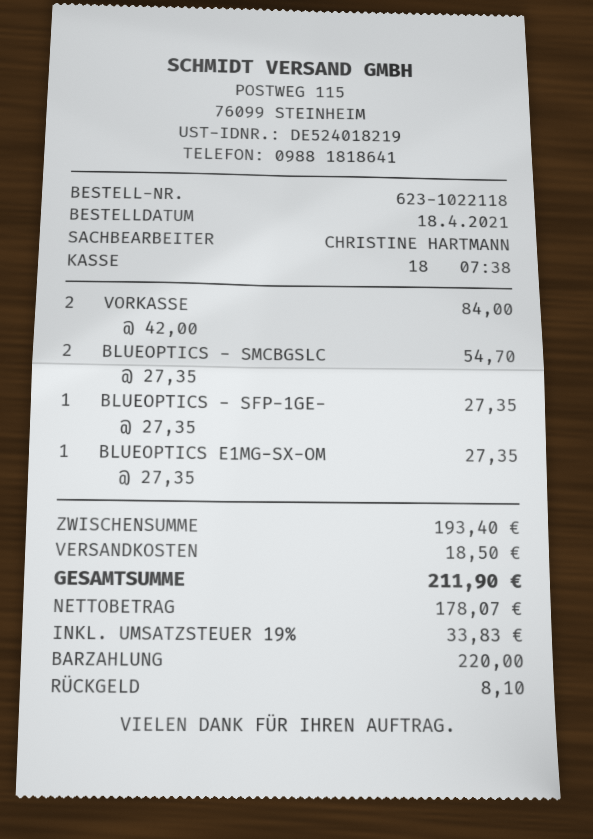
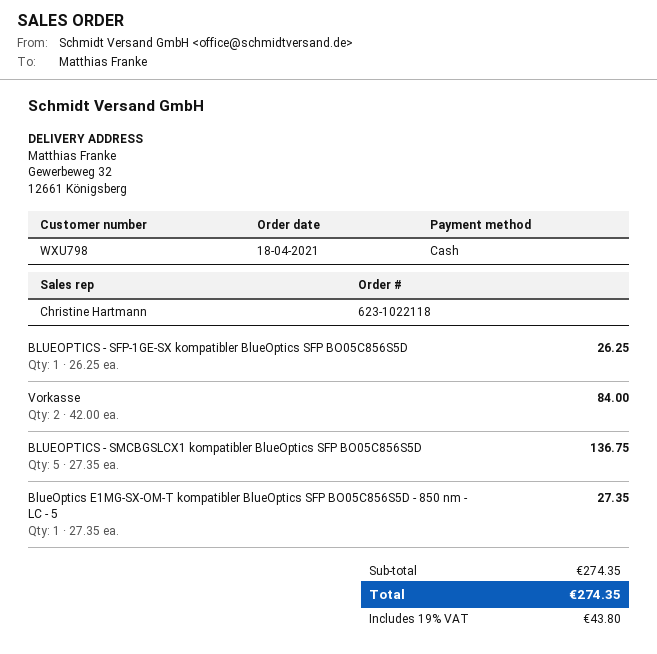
BLUEOPTICS - SMCBGSLC: 2 x 27.35 = 54.70 -> 5 x 27.35 = 136.75
BLUEOPTICS - SFP-1GE-: 1 x 27.35 = 27.35 -> 1 x 26.25 = 26.25
subtotal: 193.40 -> 274.35
shipping: 18.50 -> none
tax: 19% = 33.83 -> 19% = 43.80
total: 211.90 -> 274.35

